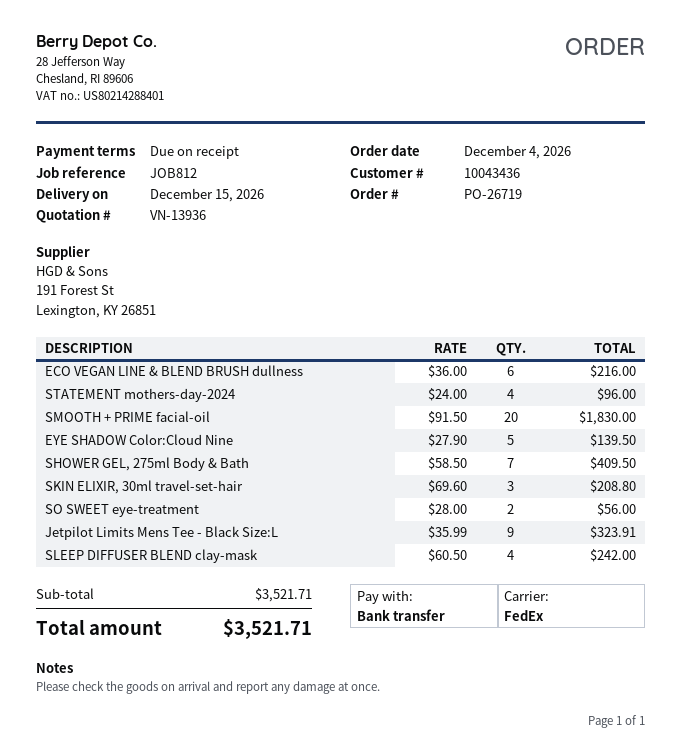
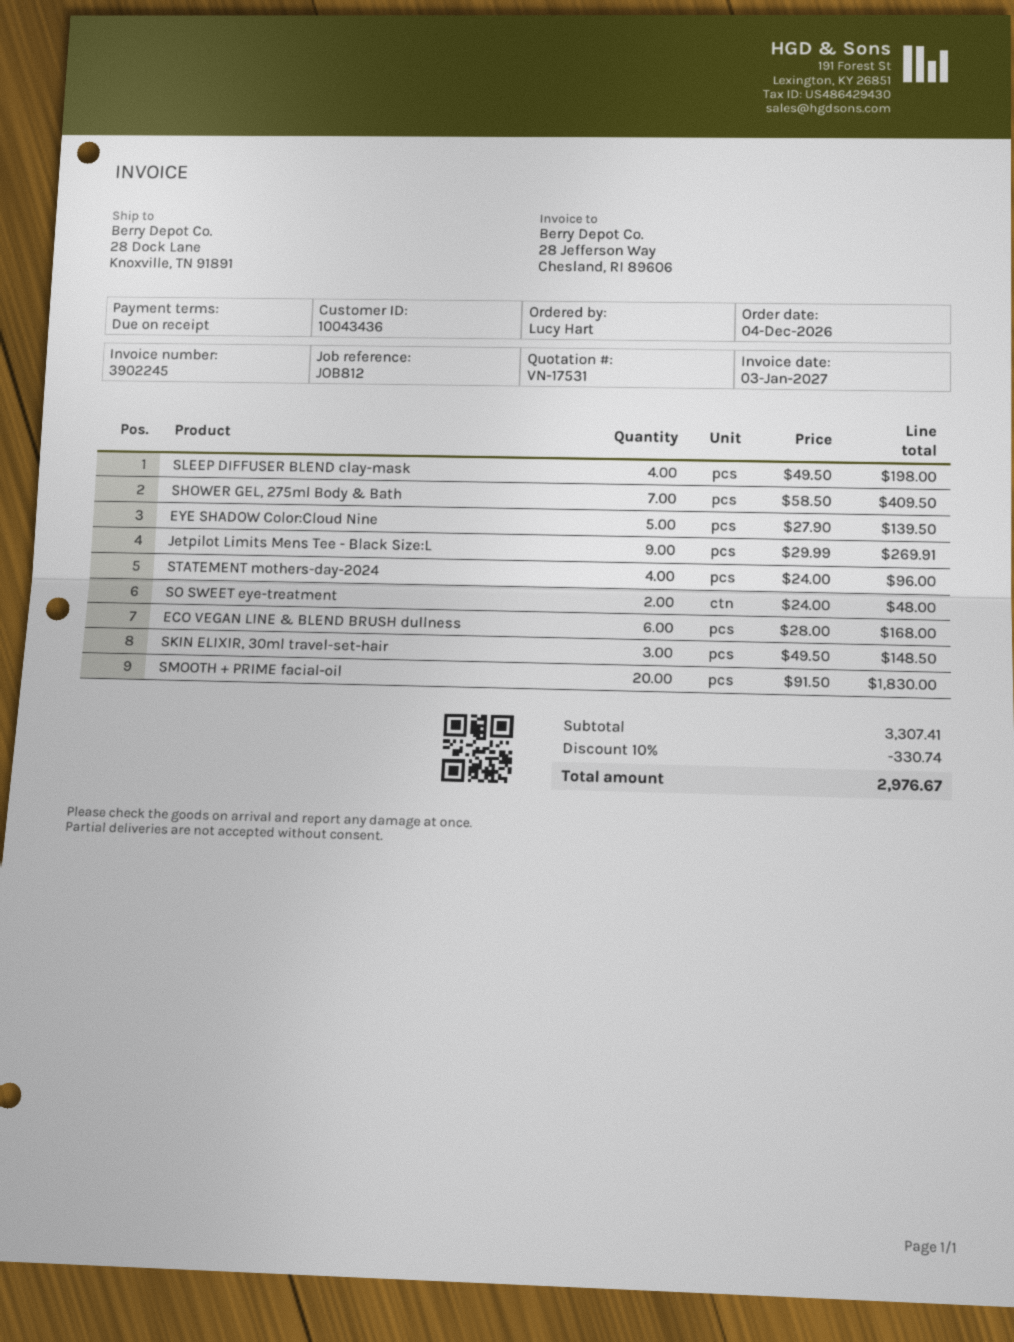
quote number: VN-13936 -> VN-17531
ECO VEGAN LINE & BLEND BRUSH dullness: 6 x 36.00 = 216.00 -> 6 x 28.00 = 168.00
SKIN ELIXIR, 30ml travel-set-hair: 3 x 69.60 = 208.80 -> 3 x 49.50 = 148.50
SO SWEET eye-treatment: 2 x 28.00 = 56.00 -> 2 x 24.00 = 48.00
Jetpilot Limits Mens Tee - Black Size:L: 9 x 35.99 = 323.91 -> 9 x 29.99 = 269.91
SLEEP DIFFUSER BLEND clay-mask: 4 x 60.50 = 242.00 -> 4 x 49.50 = 198.00
subtotal: 3521.71 -> 3307.41
discount: none -> 10% = 330.74
total: 3521.71 -> 2976.67

